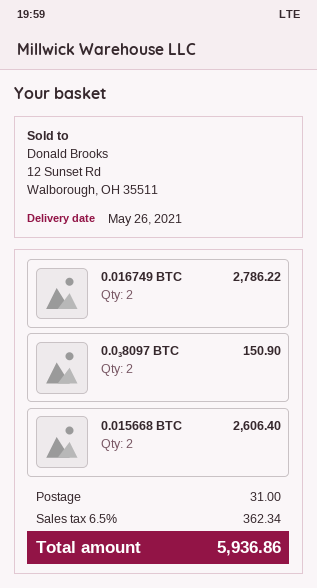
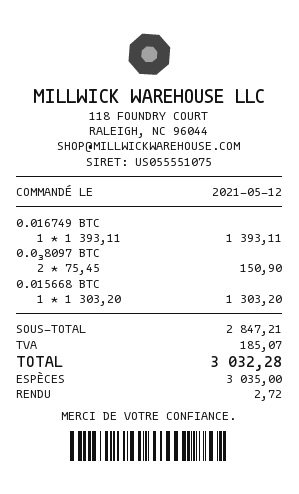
0.016749 BTC: 2 for 2786.22 -> 1 for 1393.11
0.015668 BTC: 2 for 2606.40 -> 1 for 1303.20
shipping: 31.00 -> none
tax: 362.34 -> 185.07
total: 5936.86 -> 3032.28

